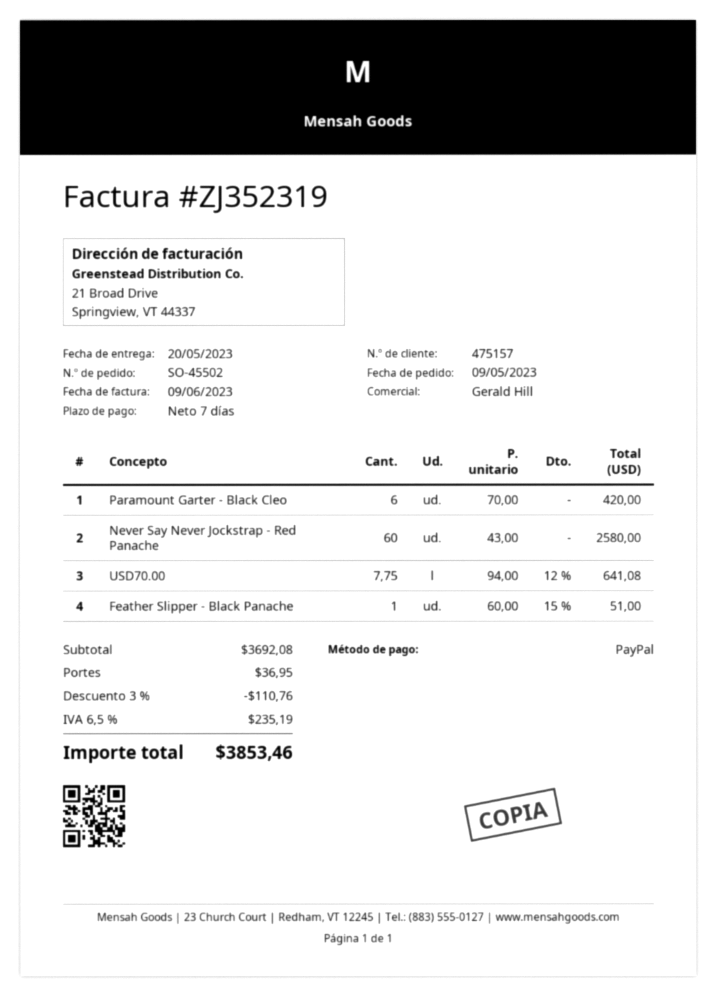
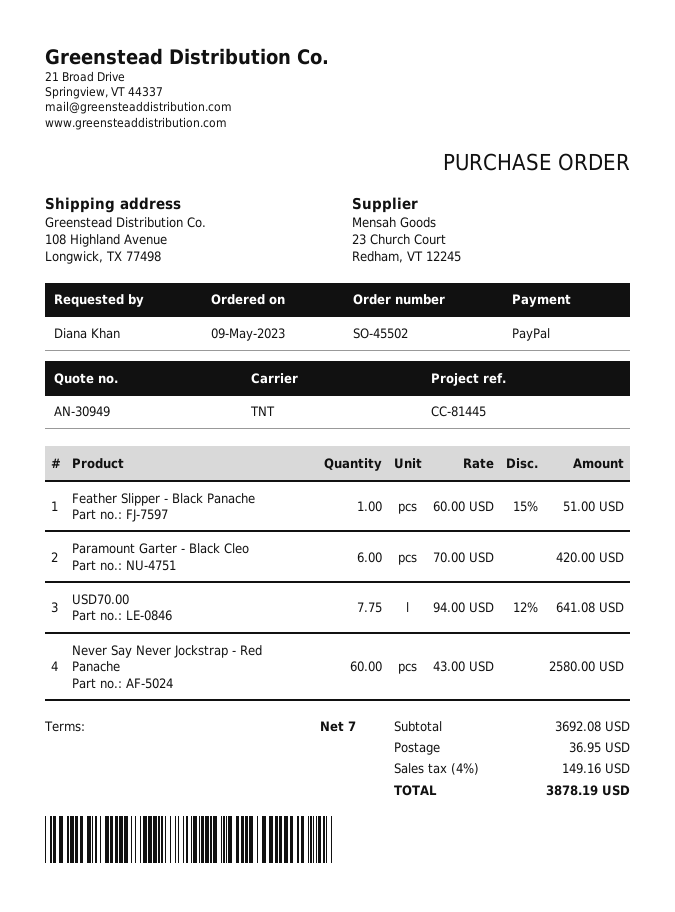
discount: 3% = 110.76 -> none
tax: 6.5% = 235.19 -> 4% = 149.16
total: 3853.46 -> 3878.19

